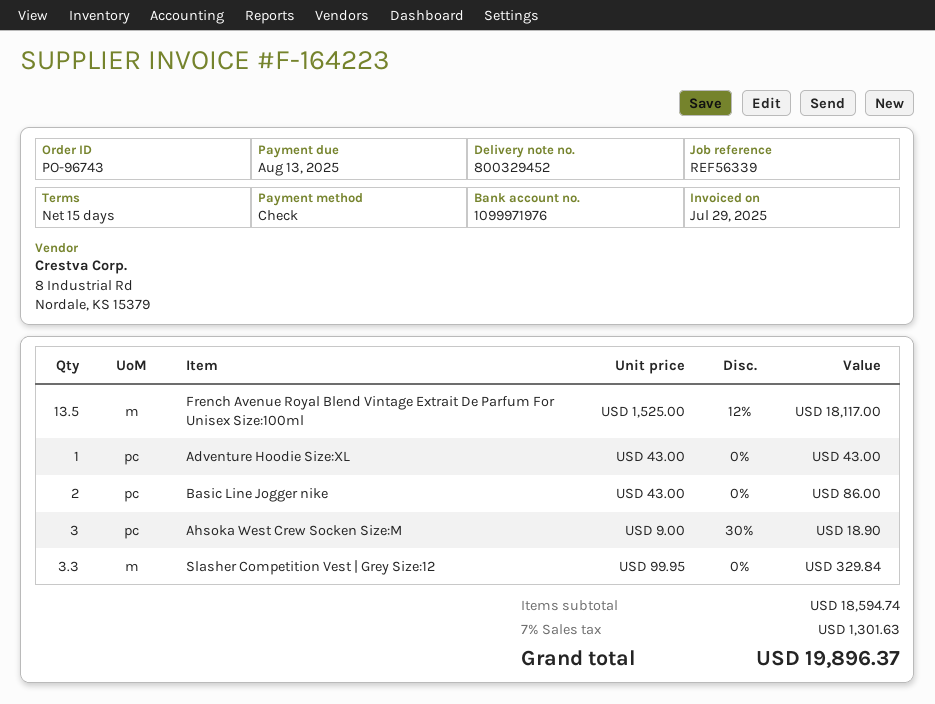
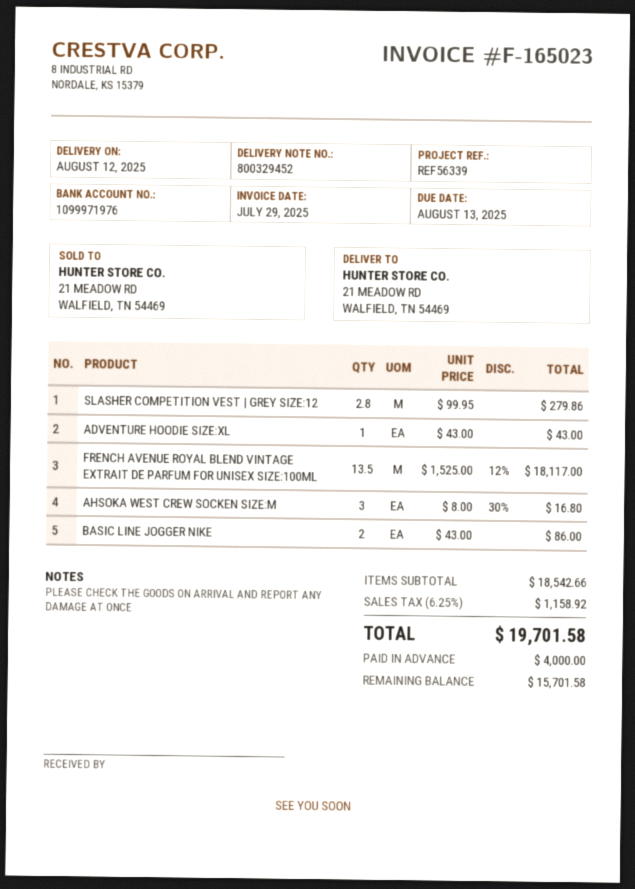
invoice number: F-164223 -> F-165023
Ahsoka West Crew Socken Size:M: 3 x 9.00 - 30% = 18.90 -> 3 x 8.00 - 30% = 16.80
Slasher Competition Vest | Grey Size:12: 3.3 x 99.95 = 329.84 -> 2.8 x 99.95 = 279.86
subtotal: 18594.74 -> 18542.66
tax: 7% = 1301.63 -> 6.25% = 1158.92
total: 19896.37 -> 19701.58

